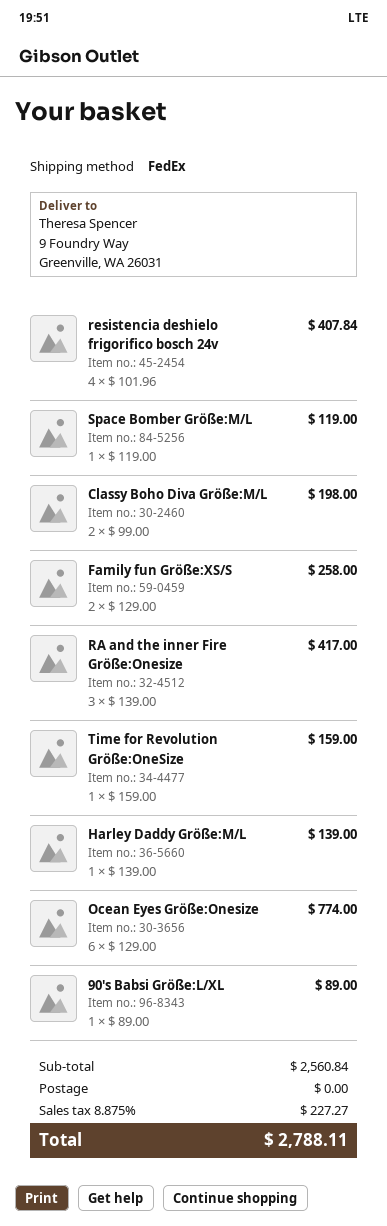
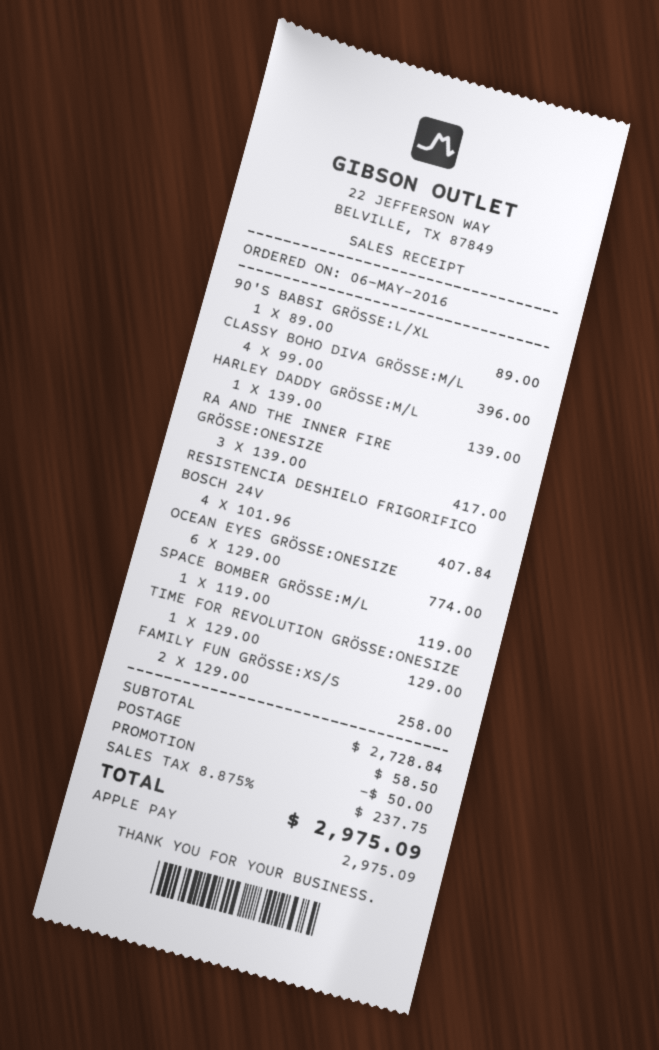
Classy Boho Diva Größe:M/L: 2 x 99.00 = 198.00 -> 4 x 99.00 = 396.00
Time for Revolution Größe:OneSize: 1 x 159.00 = 159.00 -> 1 x 129.00 = 129.00
subtotal: 2560.84 -> 2728.84
discount: none -> 50.00
shipping: 0.00 -> 58.50
tax: 8.875% = 227.27 -> 8.875% = 237.75
total: 2788.11 -> 2975.09

